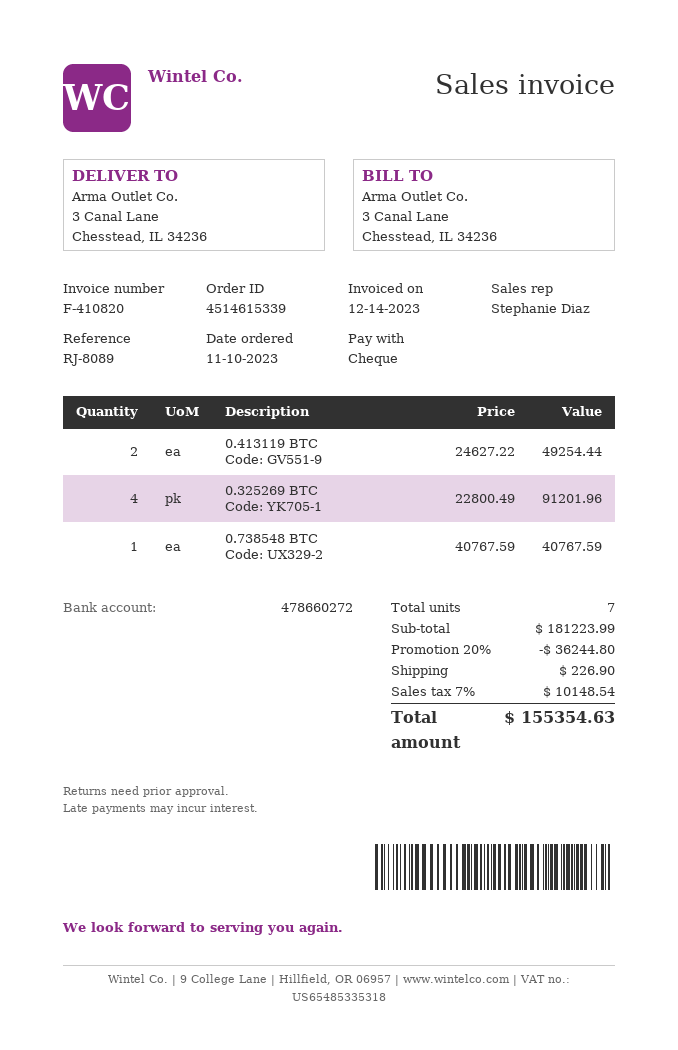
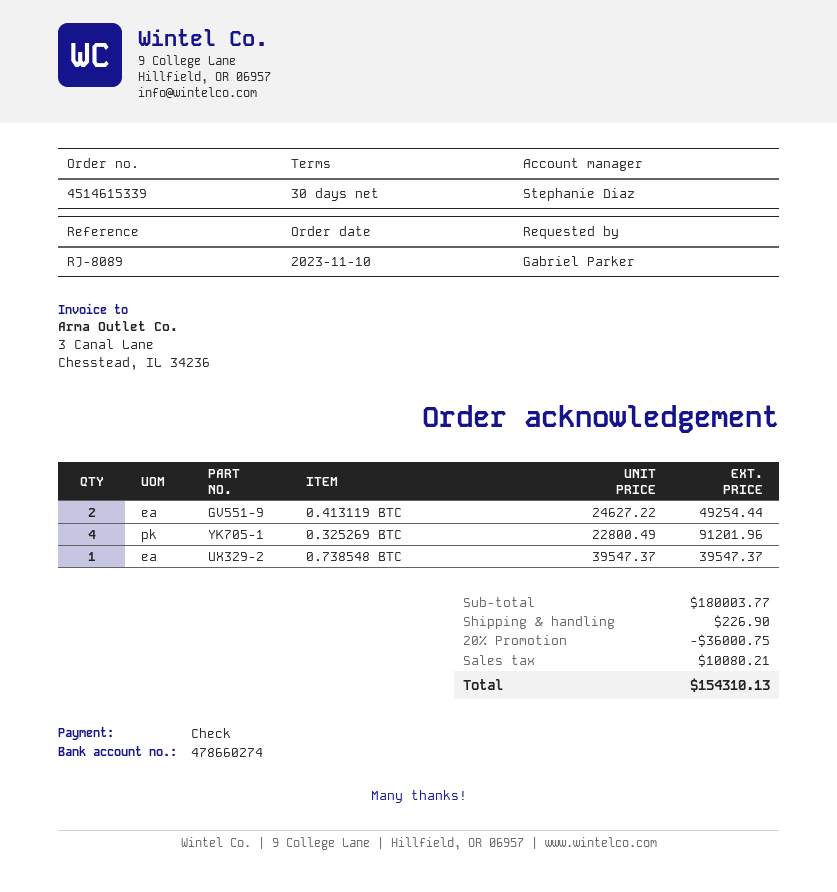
bank account: 478660272 -> 478660274
0.738548 BTC: 1 x 40767.59 = 40767.59 -> 1 x 39547.37 = 39547.37
subtotal: 181223.99 -> 180003.77
discount: 20% = 36244.80 -> 20% = 36000.75
tax: 10148.54 -> 10080.21
total: 155354.63 -> 154310.13

